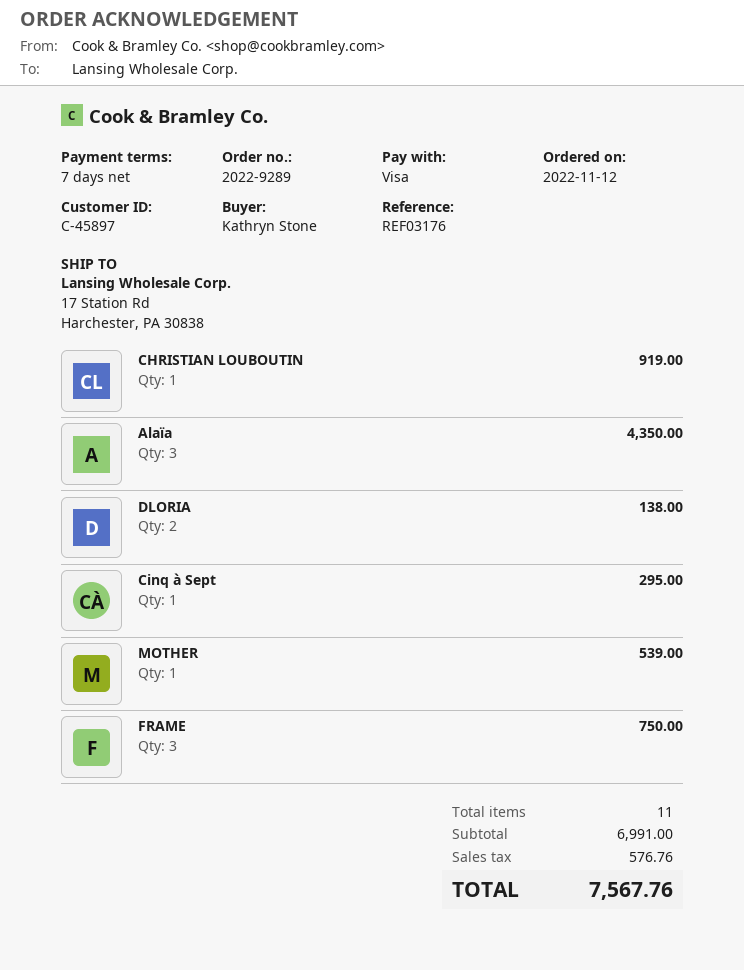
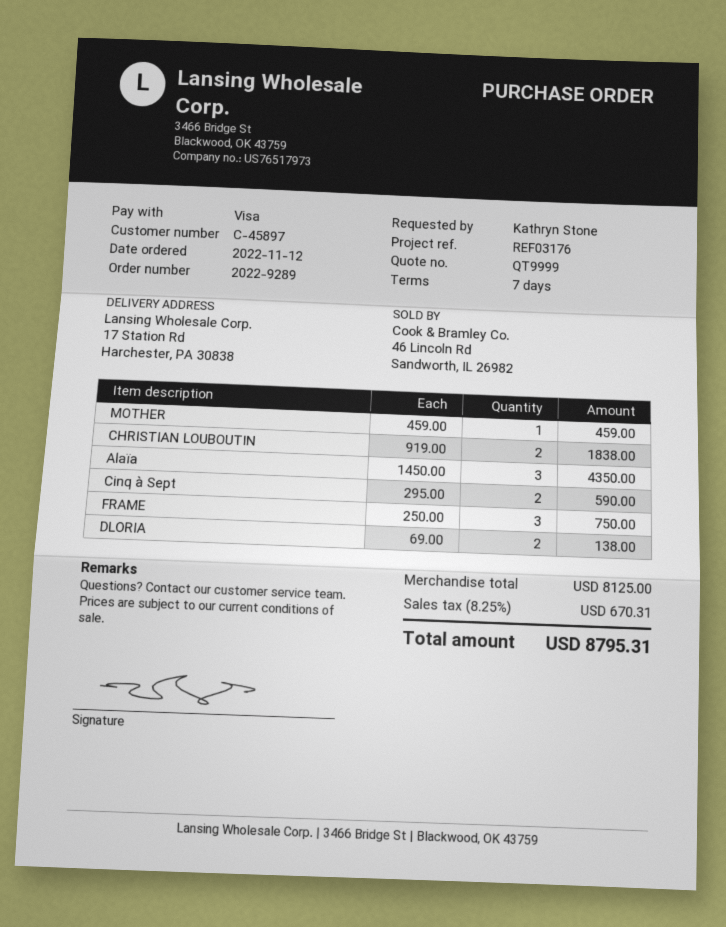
CHRISTIAN LOUBOUTIN: 1 for 919.00 -> 2 for 1838.00
Cinq à Sept: 1 for 295.00 -> 2 for 590.00
MOTHER: 1 for 539.00 -> 1 for 459.00
subtotal: 6991.00 -> 8125.00
tax: 576.76 -> 670.31
total: 7567.76 -> 8795.31

